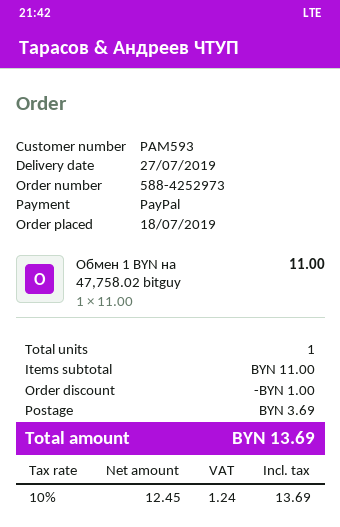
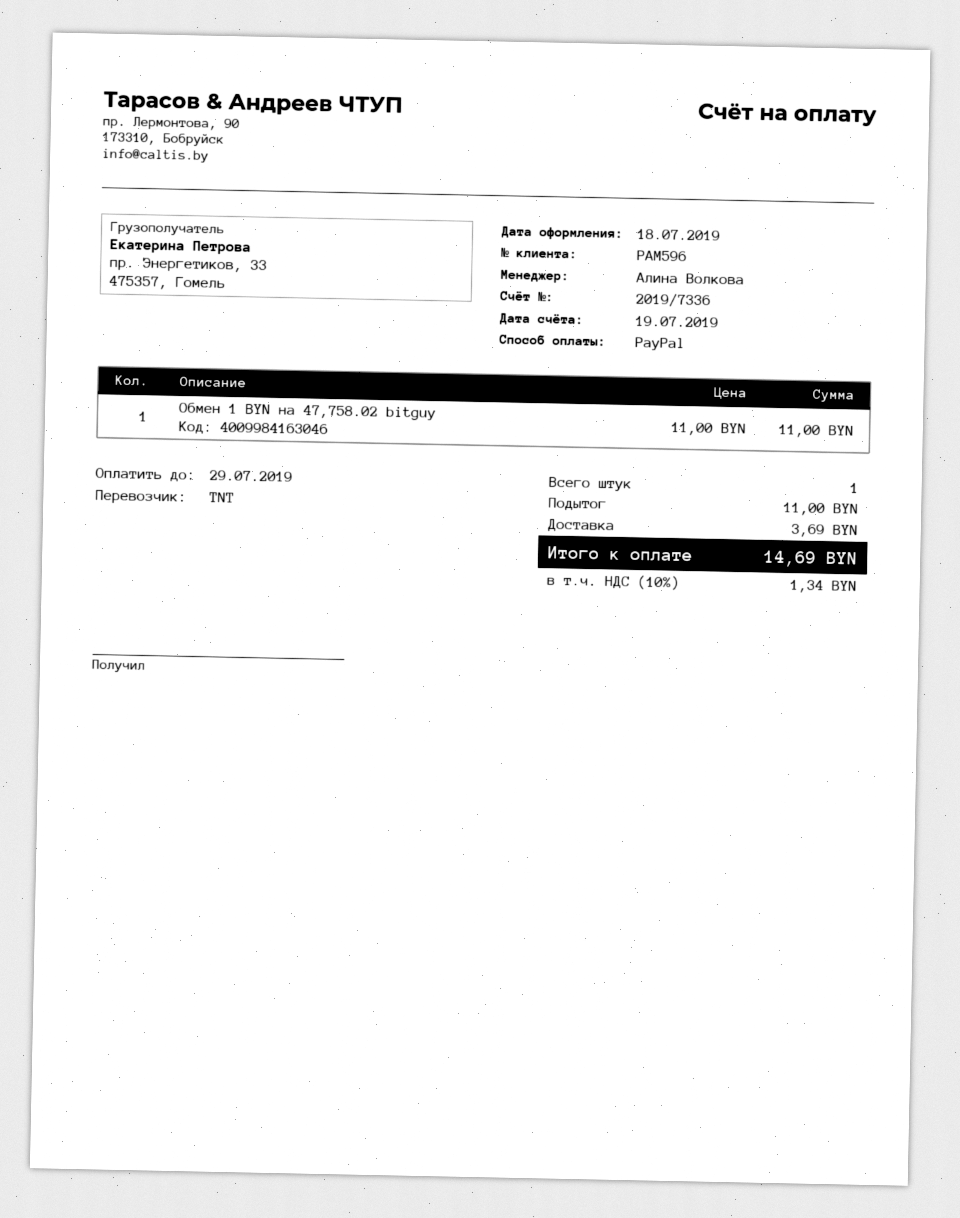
customer number: PAM593 -> PAM596
discount: 1.00 -> none
tax: 10% = 1.24 -> 10% = 1.34
total: 13.69 -> 14.69

